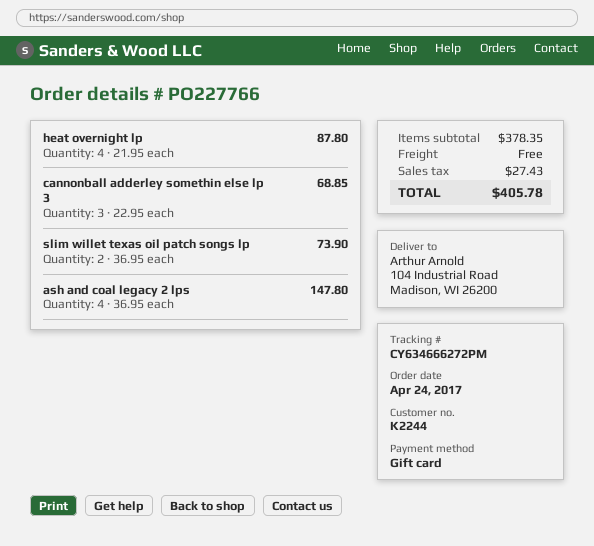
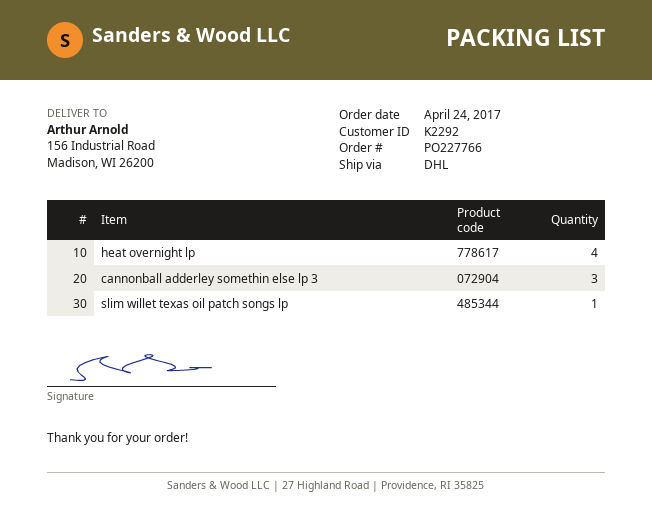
customer number: K2244 -> K2292
ship to: 104 Industrial Road, Madison, WI 26200 -> 156 Industrial Road, Madison, WI 26200
slim willet texas oil patch songs lp: 2 -> 1
ash and coal legacy 2 lps: 4 -> none

